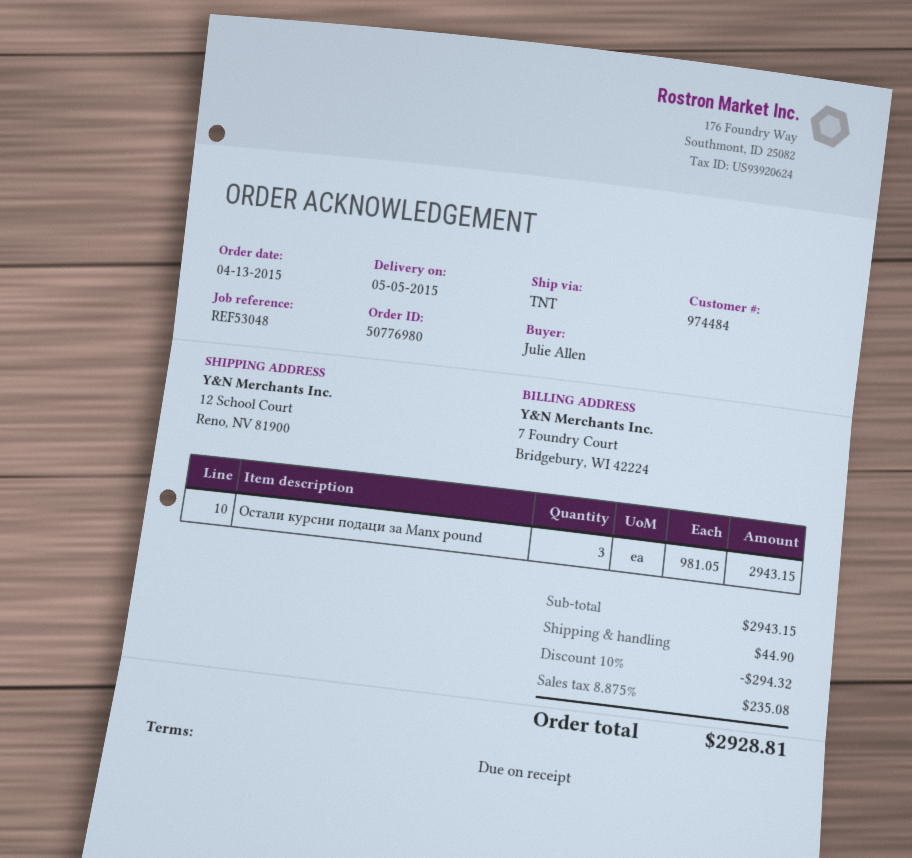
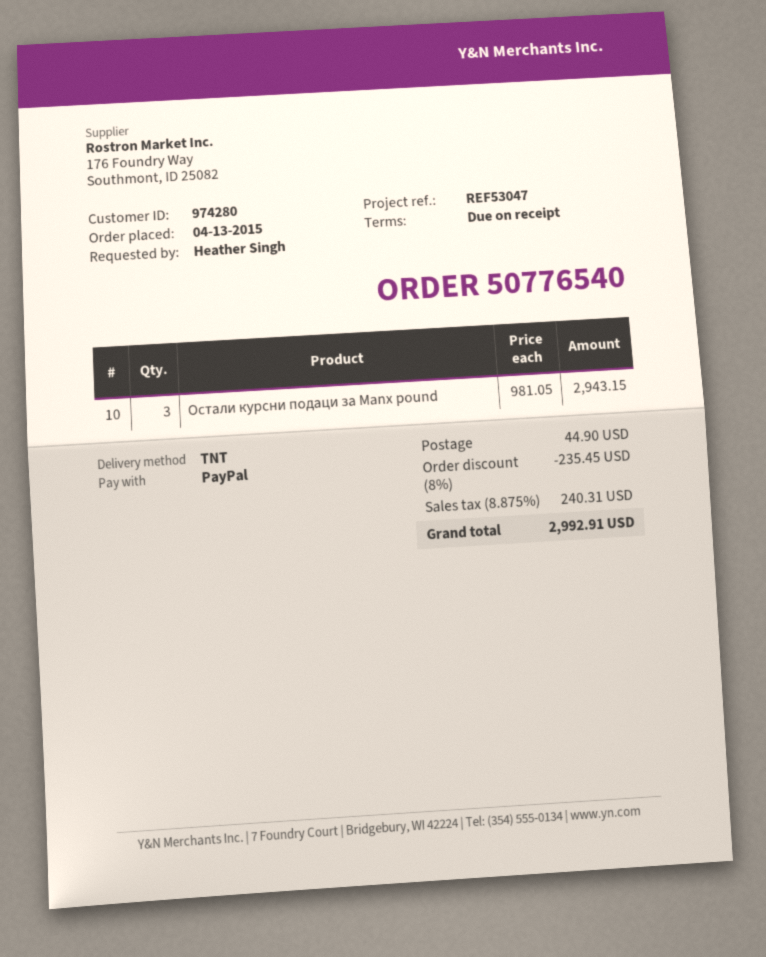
order number: 50776980 -> 50776540
customer number: 974484 -> 974280
reference: REF53048 -> REF53047
ordered by: Julie Allen -> Heather Singh
discount: 10% = 294.32 -> 8% = 235.45
tax: 8.875% = 235.08 -> 8.875% = 240.31
total: 2928.81 -> 2992.91

